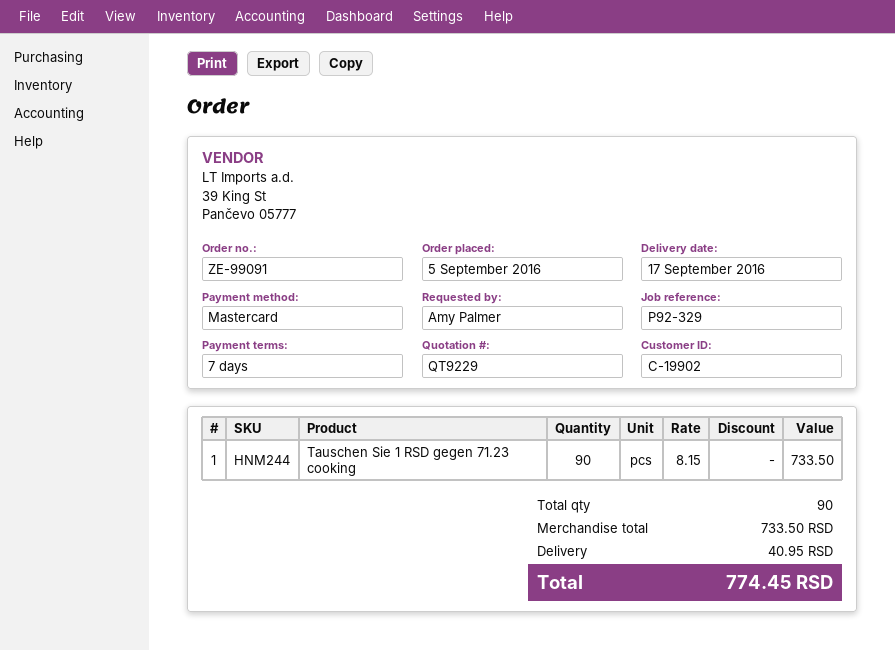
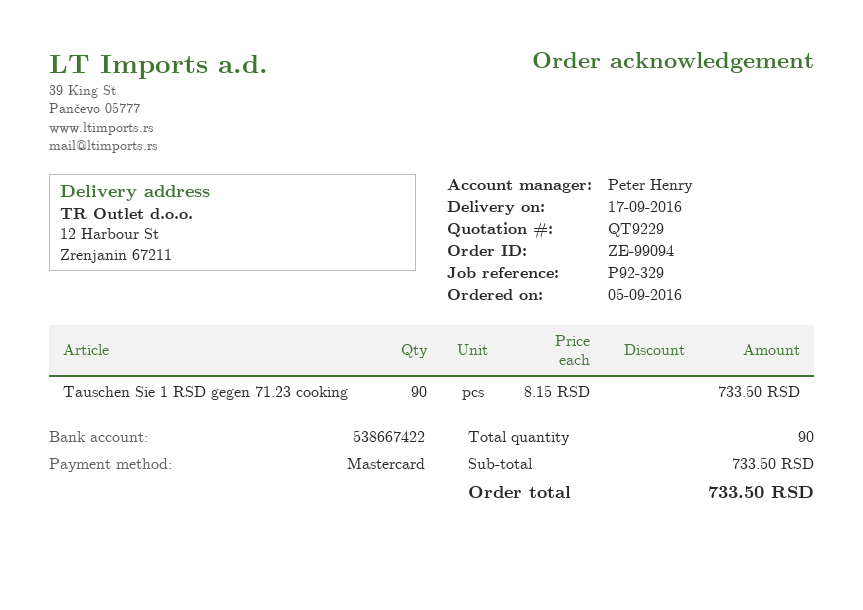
order number: ZE-99091 -> ZE-99094
shipping: 40.95 -> none
total: 774.45 -> 733.50

